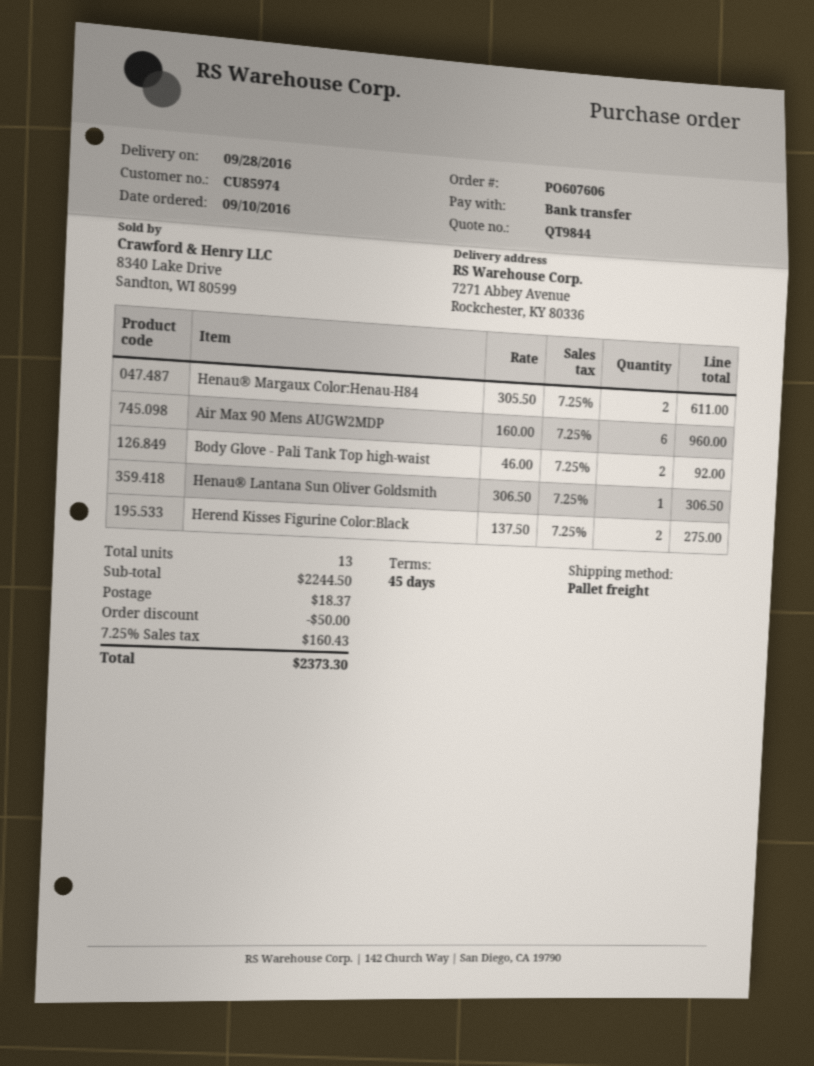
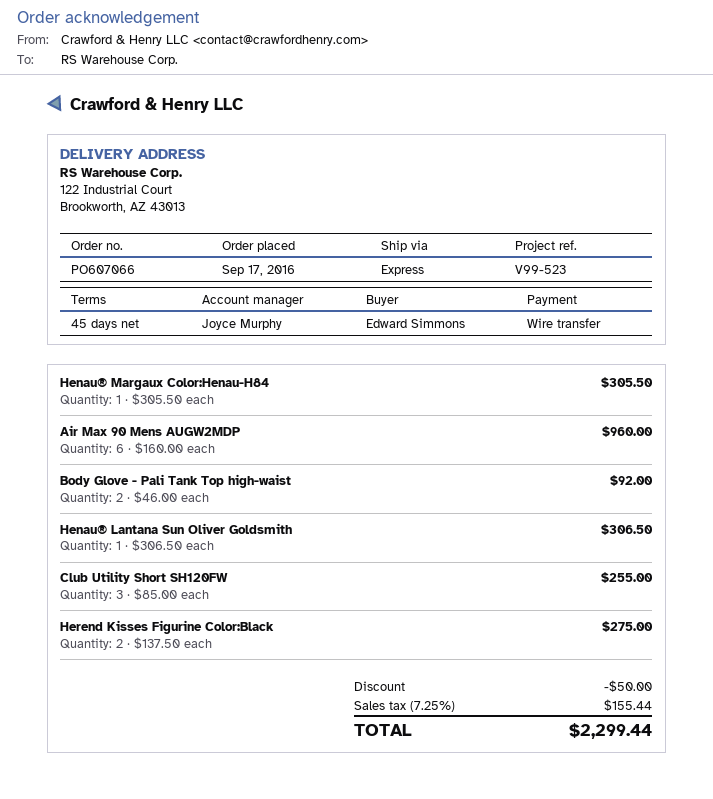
order number: PO607606 -> PO607066
order date: 2016-09-10 -> 2016-09-17
shipping method: pallet freight -> express
ship to: 7271 Abbey Avenue, Rockchester, KY 80336 -> 122 Industrial Court, Brookworth, AZ 43013
Henau® Margaux Color:Henau-H84: 2 x 305.50 = 611.00 -> 1 x 305.50 = 305.50
Club Utility Short SH120FW: none -> 3 x 85.00 = 255.00
shipping: 18.37 -> none
tax: 7.25% = 160.43 -> 7.25% = 155.44
total: 2373.30 -> 2299.44

